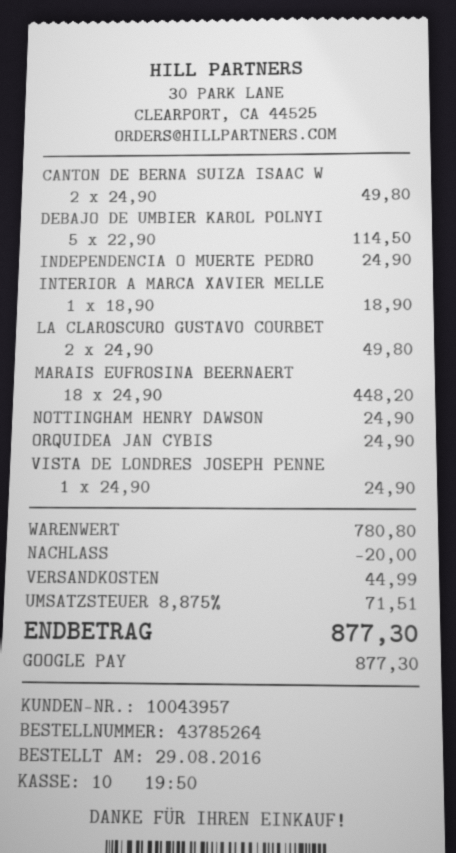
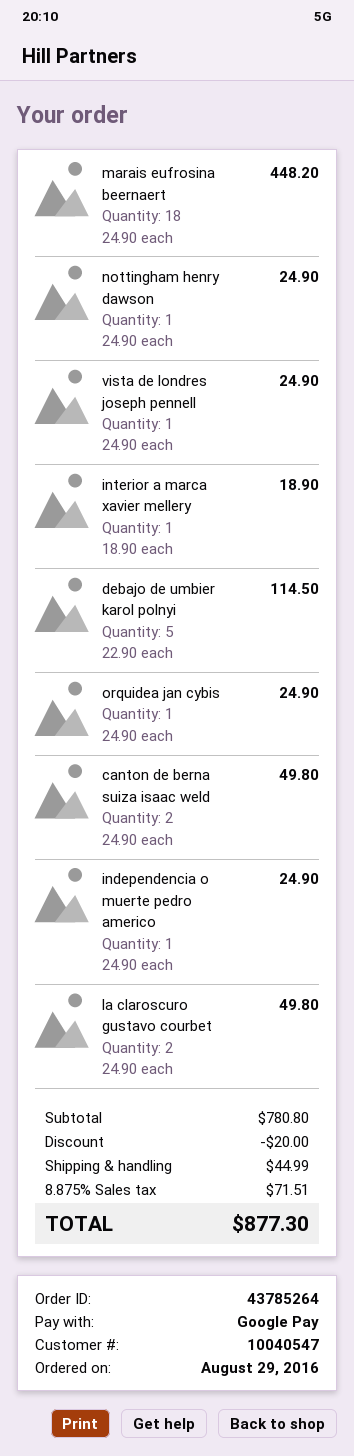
customer number: 10043957 -> 10040547

